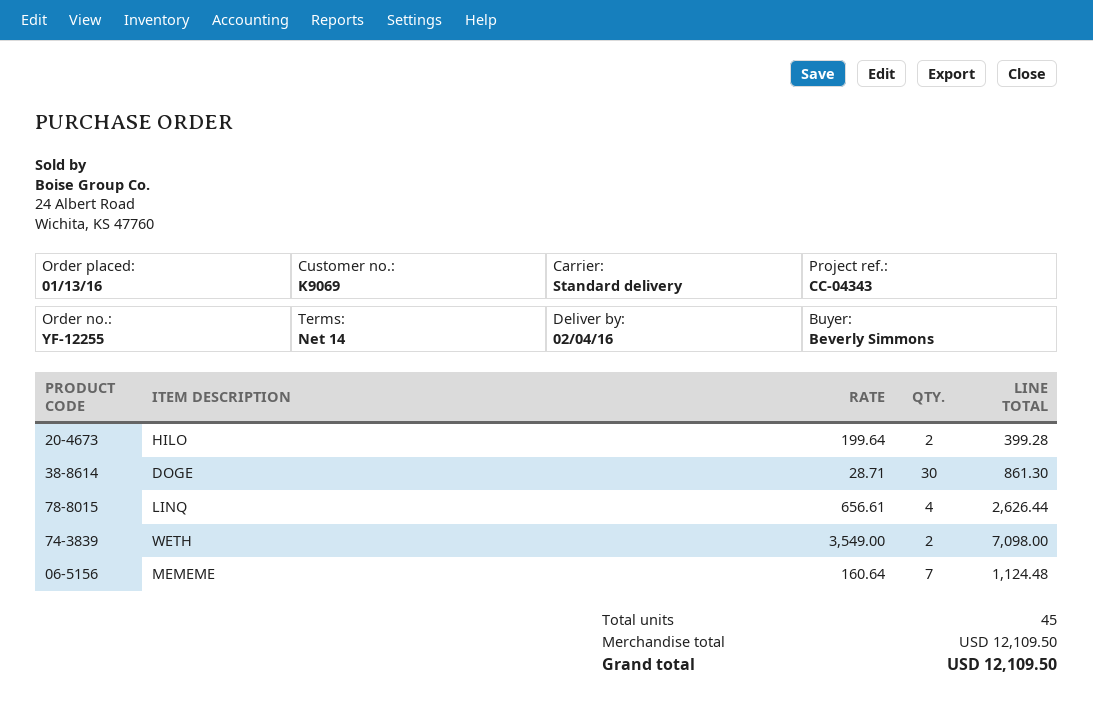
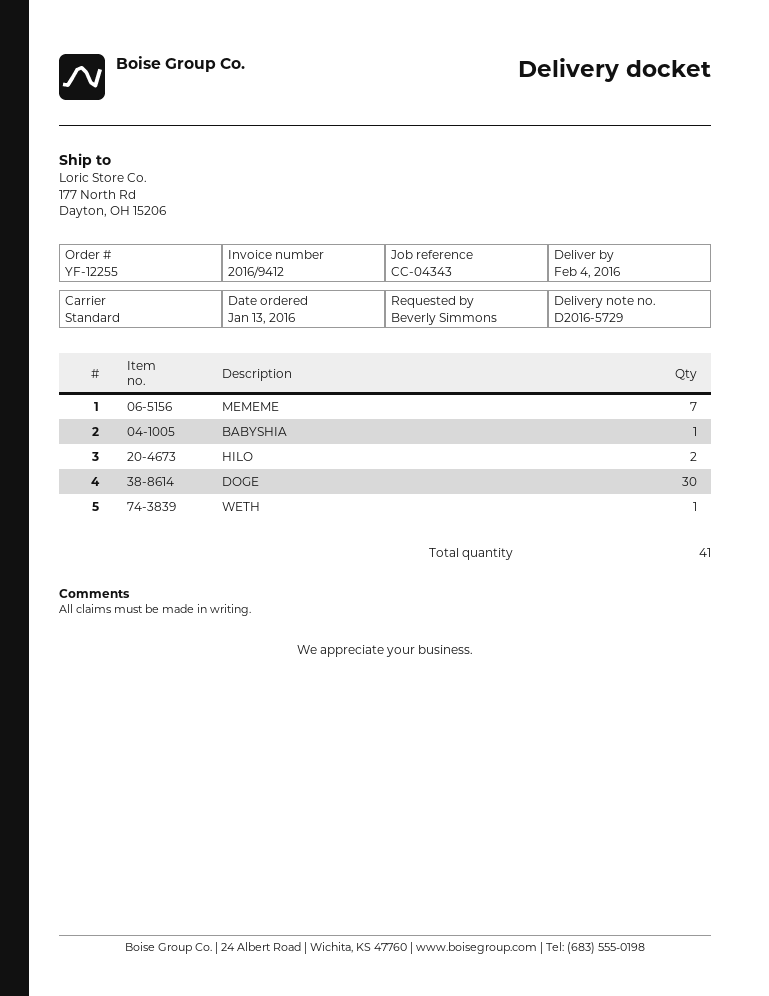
LINQ: 4 -> none
WETH: 2 -> 1
BABYSHIA: none -> 1
total quantity: 45 -> 41

